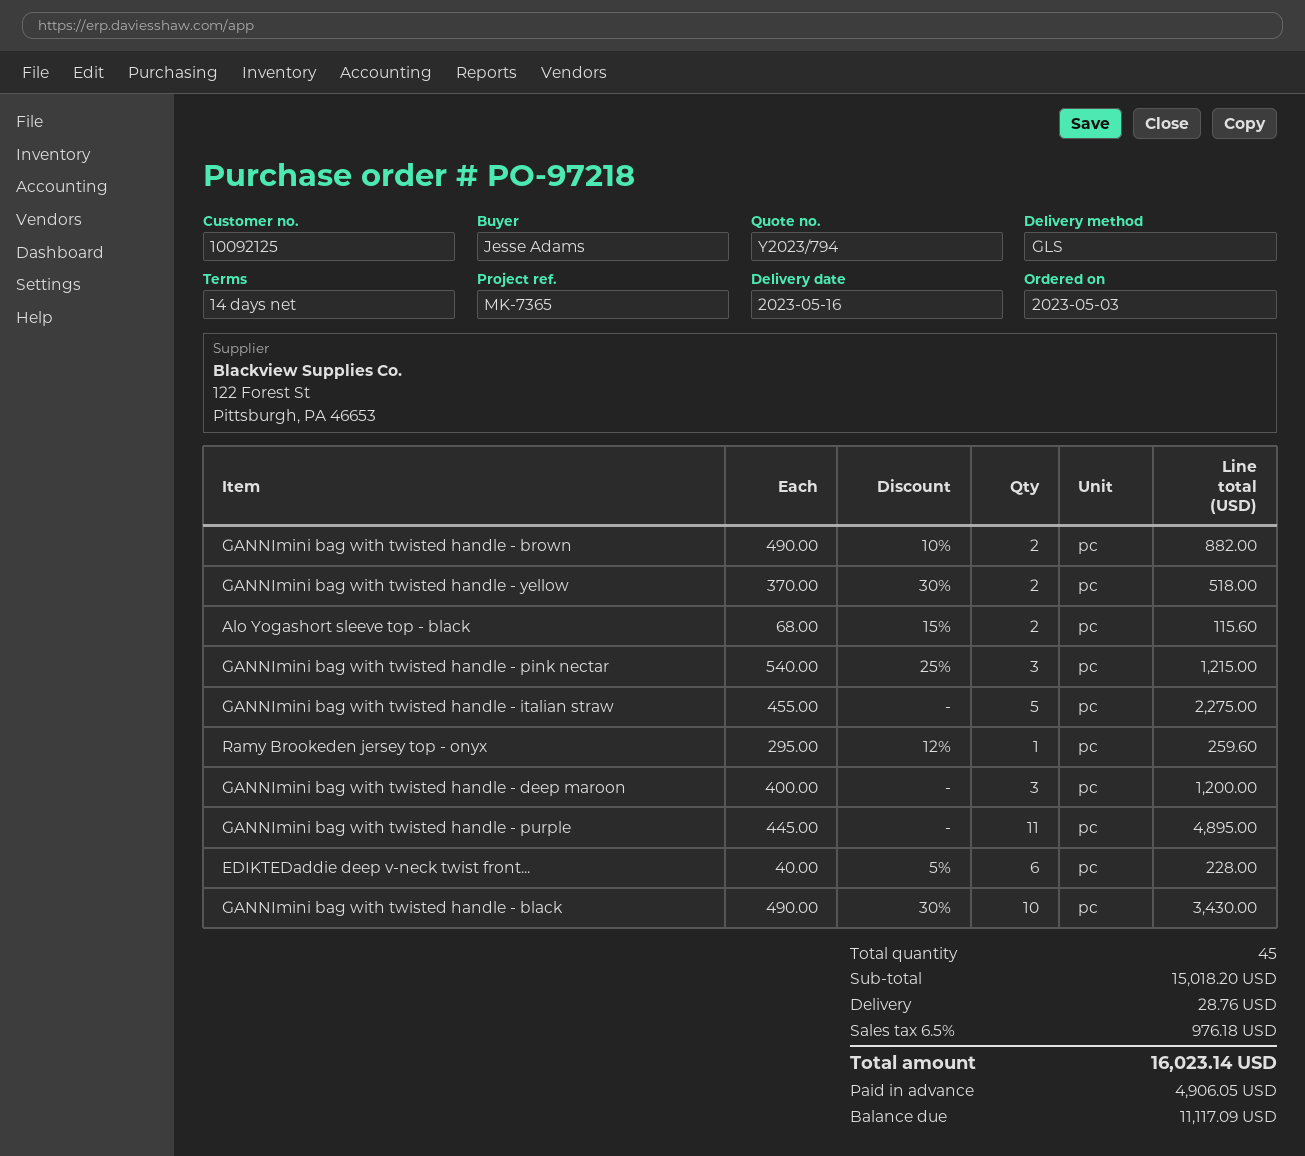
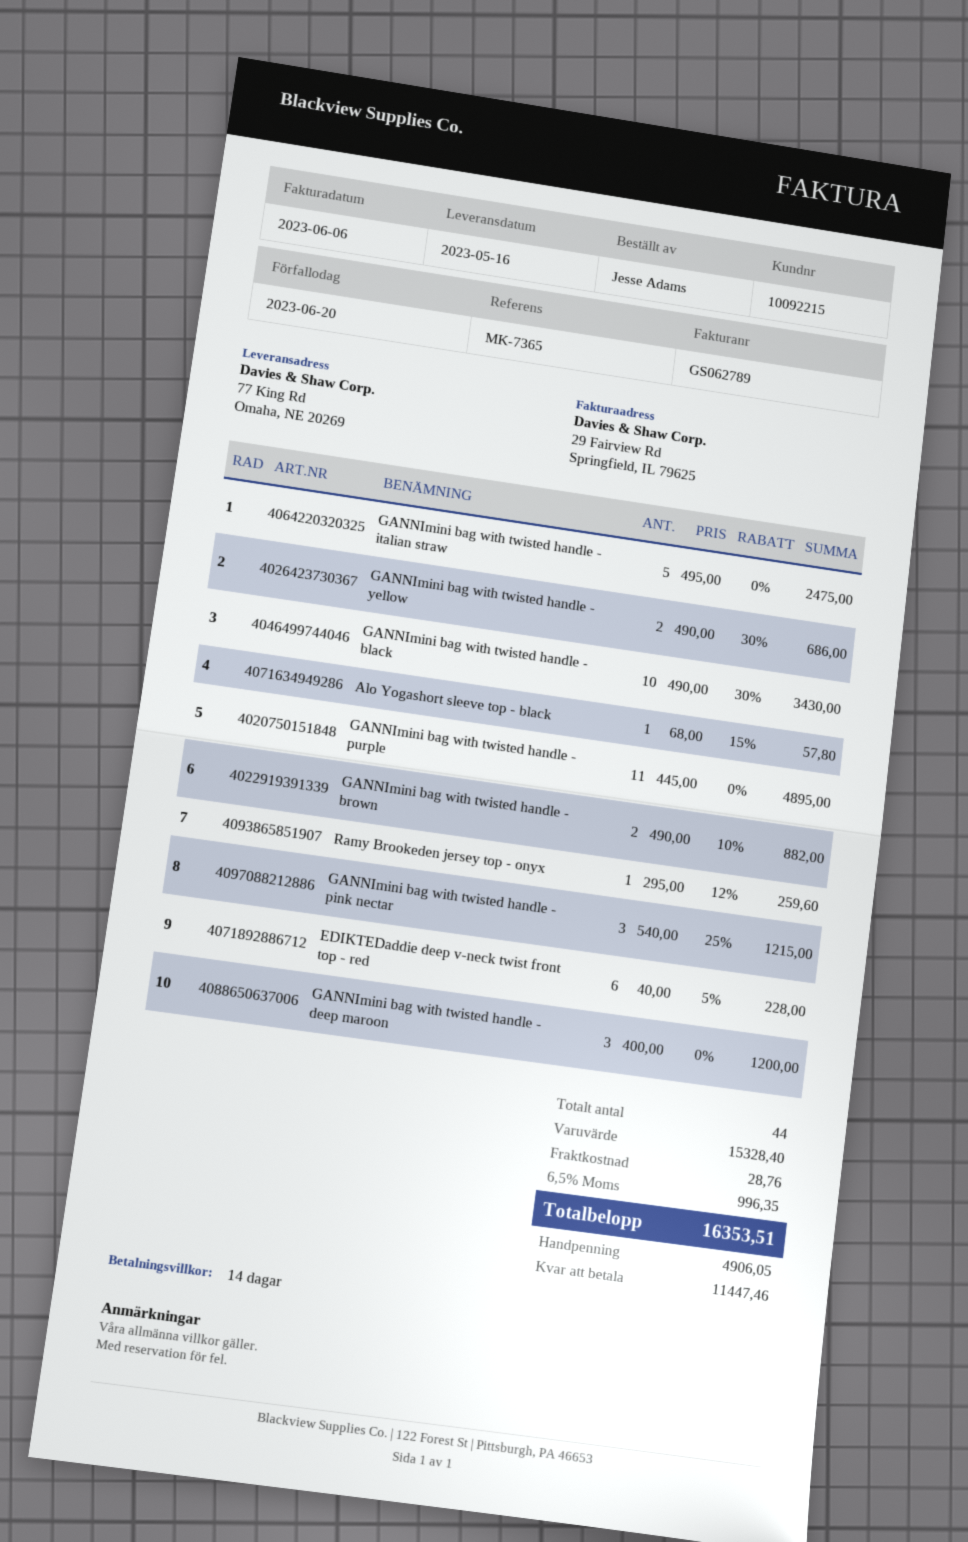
customer number: 10092125 -> 10092215
GANNImini bag with twisted handle - yellow: 2 x 370.00 - 30% = 518.00 -> 2 x 490.00 - 30% = 686.00
Alo Yogashort sleeve top - black: 2 x 68.00 - 15% = 115.60 -> 1 x 68.00 - 15% = 57.80
GANNImini bag with twisted handle - italian straw: 5 x 455.00 = 2275.00 -> 5 x 495.00 = 2475.00
total quantity: 45 -> 44
subtotal: 15018.20 -> 15328.40
tax: 6.5% = 976.18 -> 6.5% = 996.35
total: 16023.14 -> 16353.51
balance: 11117.09 -> 11447.46

